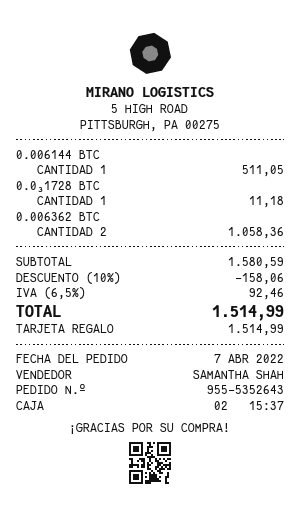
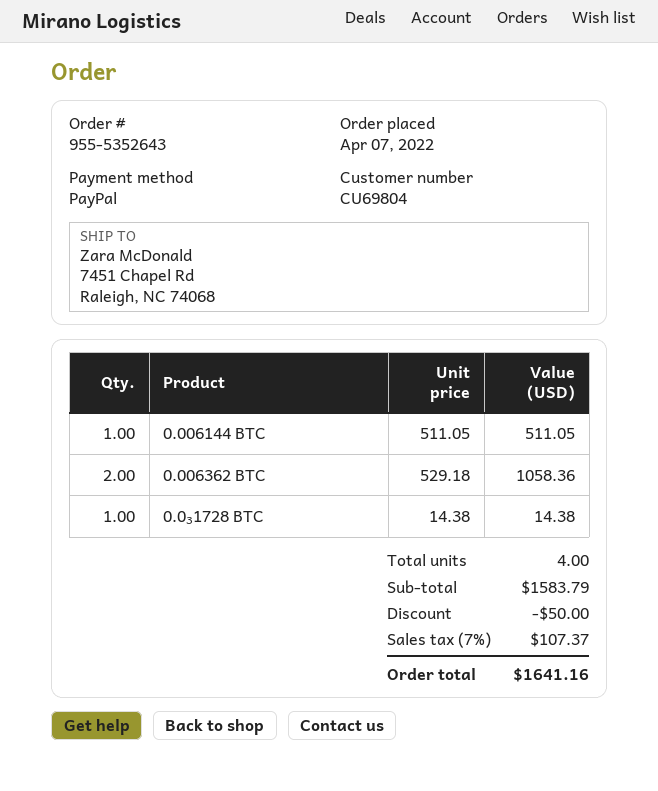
payment method: gift card -> PayPal
0.0₃1728 BTC: 1 for 11.18 -> 1 for 14.38
subtotal: 1580.59 -> 1583.79
discount: 158.06 -> 50.00
tax: 6.5% = 92.46 -> 7% = 107.37
total: 1514.99 -> 1641.16

